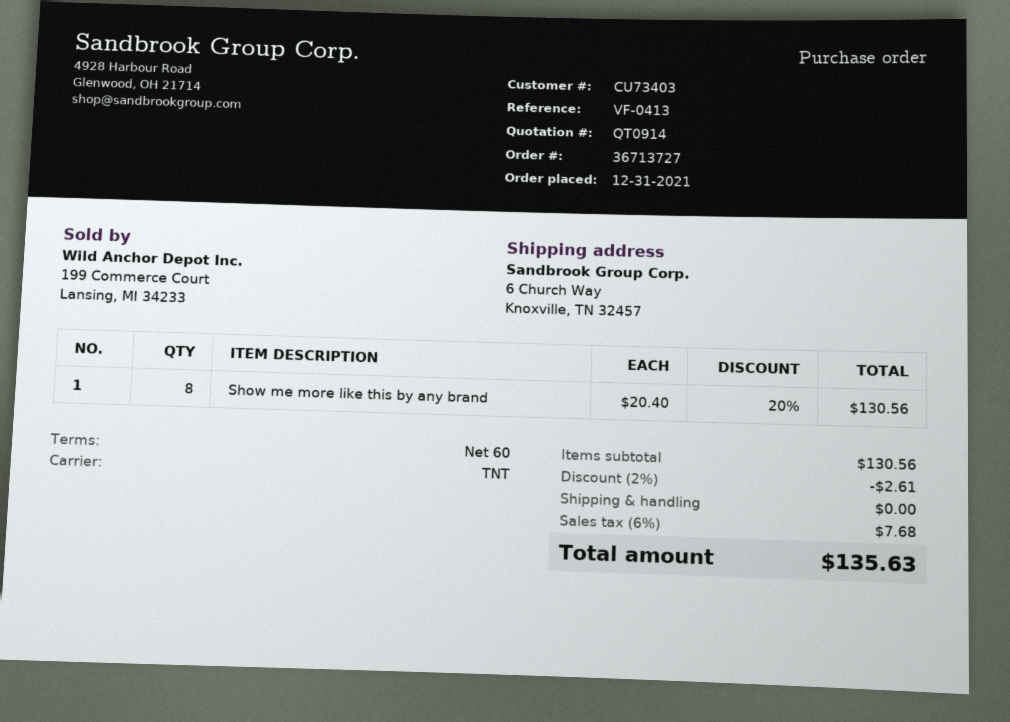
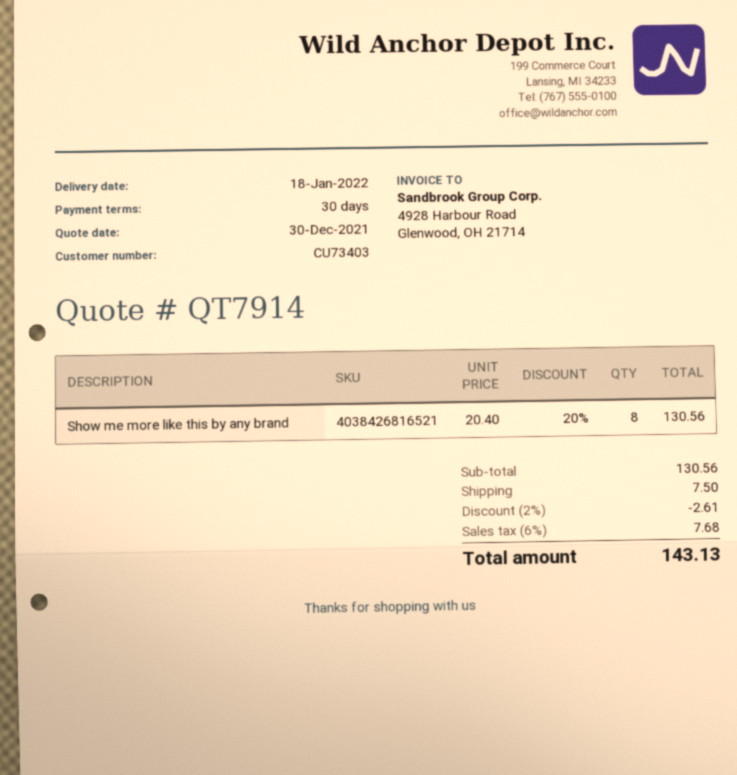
quote number: QT0914 -> QT7914
payment terms: 60 days -> 30 days
shipping: 0.00 -> 7.50
total: 135.63 -> 143.13

